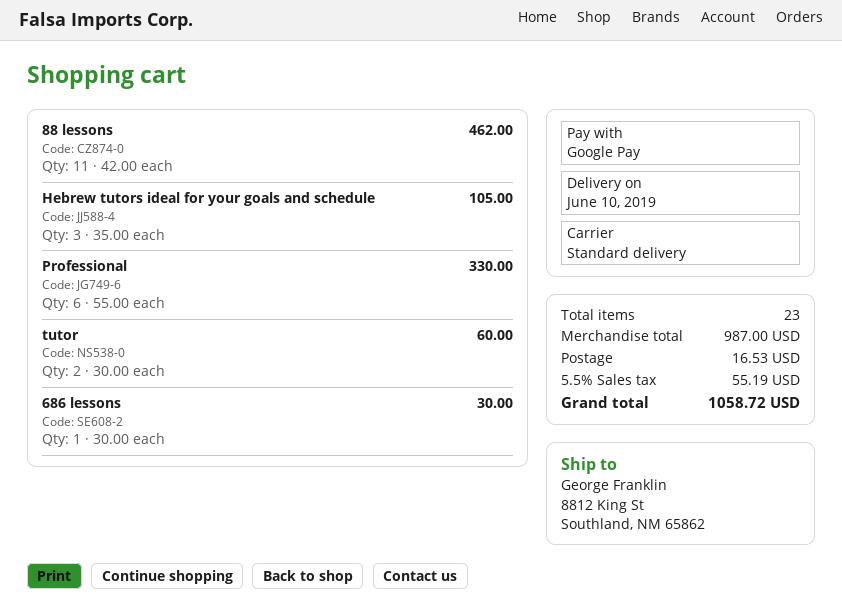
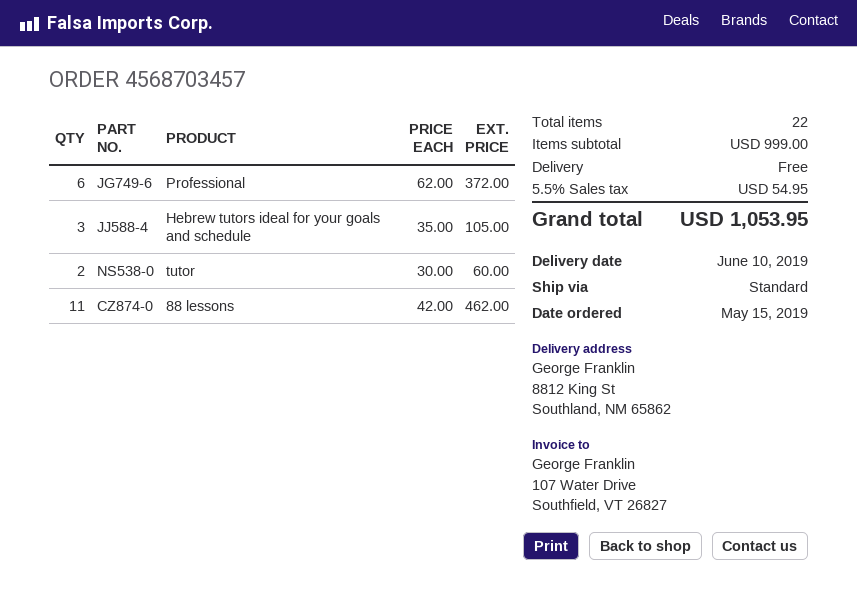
Professional: 6 x 55.00 = 330.00 -> 6 x 62.00 = 372.00
686 lessons: 1 x 30.00 = 30.00 -> none
total quantity: 23 -> 22
subtotal: 987.00 -> 999.00
shipping: 16.53 -> 0.00
tax: 5.5% = 55.19 -> 5.5% = 54.95
total: 1058.72 -> 1053.95

